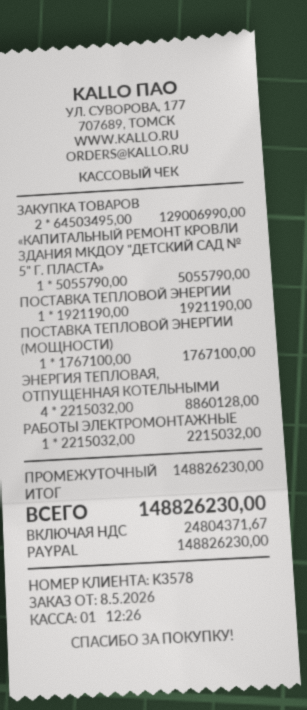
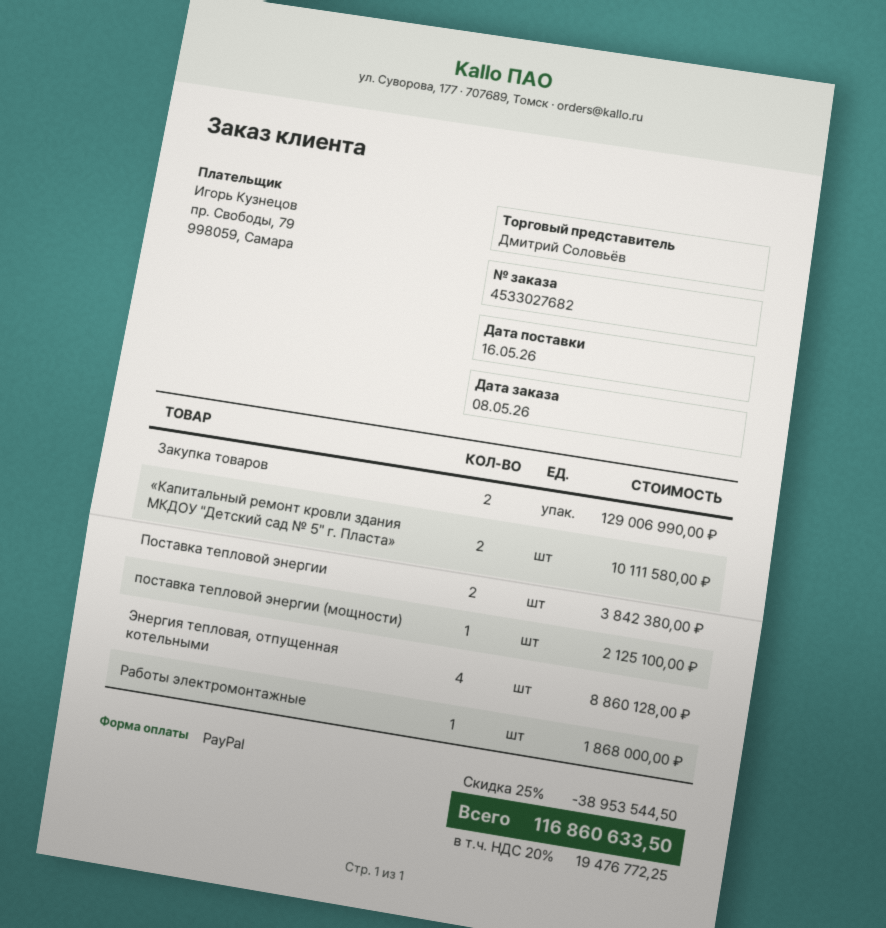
«КАПИТАЛЬНЫЙ РЕМОНТ КРОВЛИ ЗДАНИЯ МКДОУ "ДЕТСКИЙ САД № 5" Г. ПЛАСТА»: 1 for 5055790.00 -> 2 for 10111580.00
ПОСТАВКА ТЕПЛОВОЙ ЭНЕРГИИ: 1 for 1921190.00 -> 2 for 3842380.00
ПОСТАВКА ТЕПЛОВОЙ ЭНЕРГИИ (МОЩНОСТИ): 1 for 1767100.00 -> 1 for 2125100.00
РАБОТЫ ЭЛЕКТРОМОНТАЖНЫЕ: 1 for 2215032.00 -> 1 for 1868000.00
discount: none -> 25% = 38953544.50
tax: 24804371.67 -> 19476772.25
total: 148826230.00 -> 116860633.50

